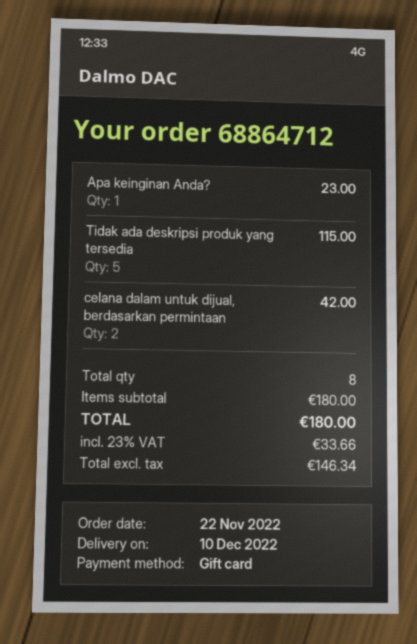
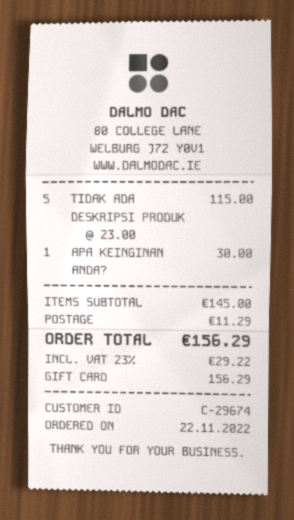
Apa keinginan Anda?: 1 for 23.00 -> 1 for 30.00
celana dalam untuk dijual, berdasarkan permintaan: 2 for 42.00 -> none
subtotal: 180.00 -> 145.00
shipping: none -> 11.29
tax: 23% = 33.66 -> 23% = 29.22
total: 180.00 -> 156.29

